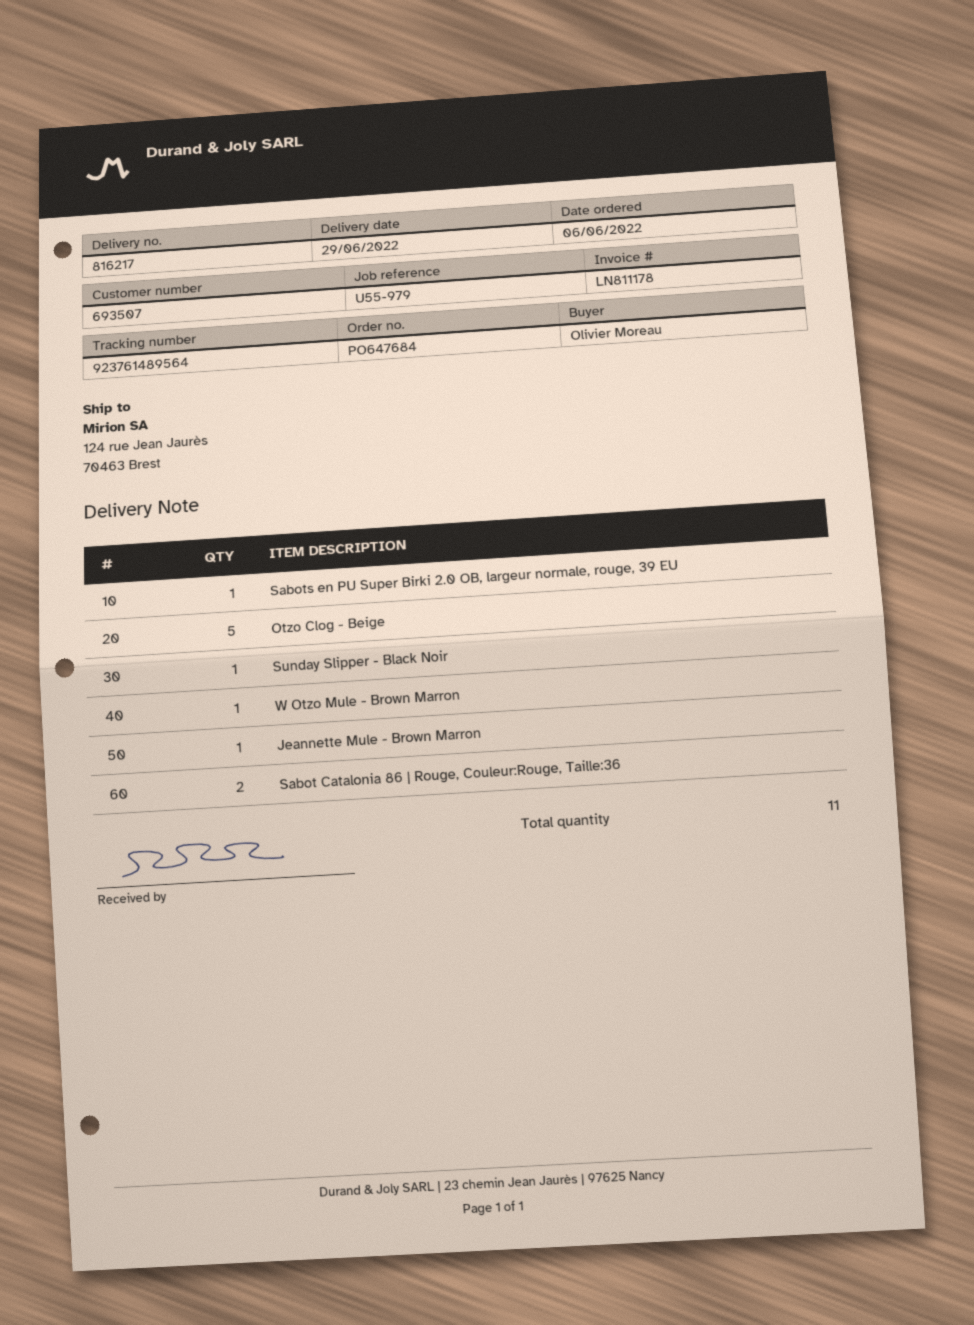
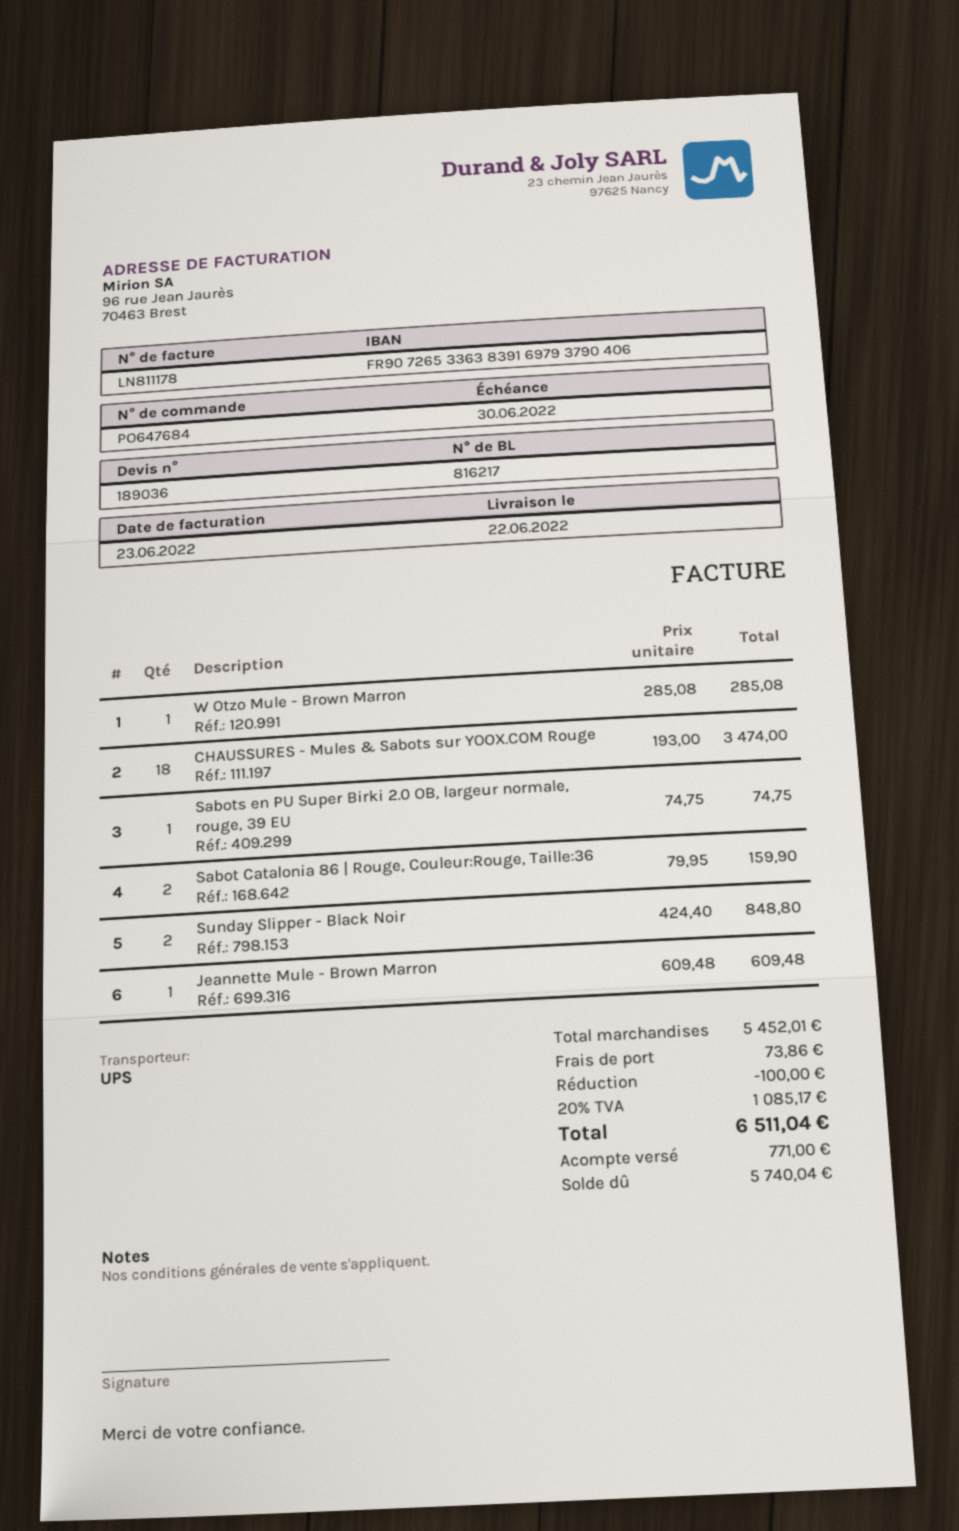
delivery date: 2022-06-29 -> 2022-06-22
Otzo Clog - Beige: 5 -> none
Sunday Slipper - Black Noir: 1 -> 2
CHAUSSURES - Mules & Sabots sur YOOX.COM Rouge: none -> 18

